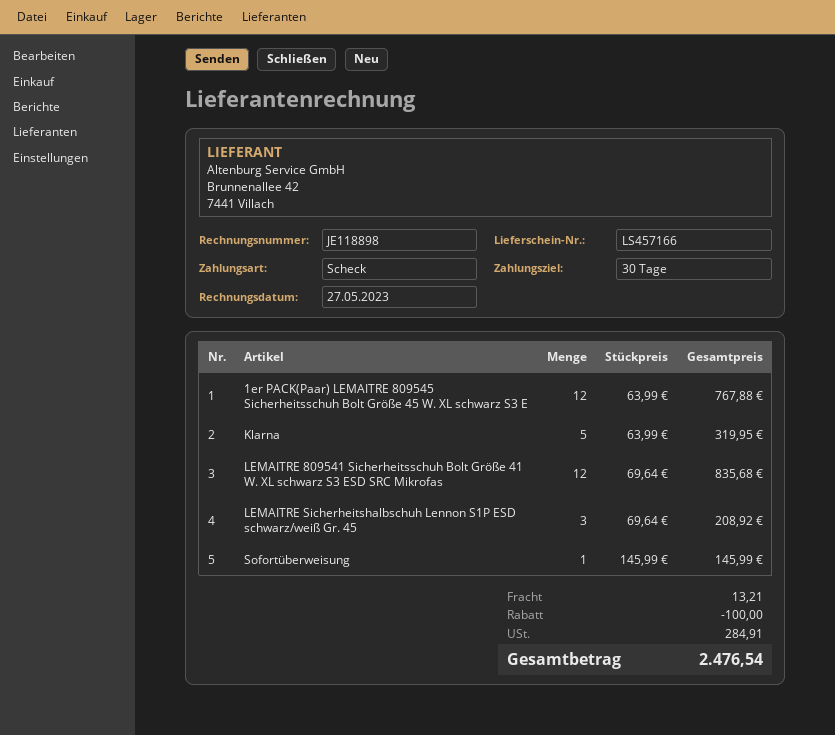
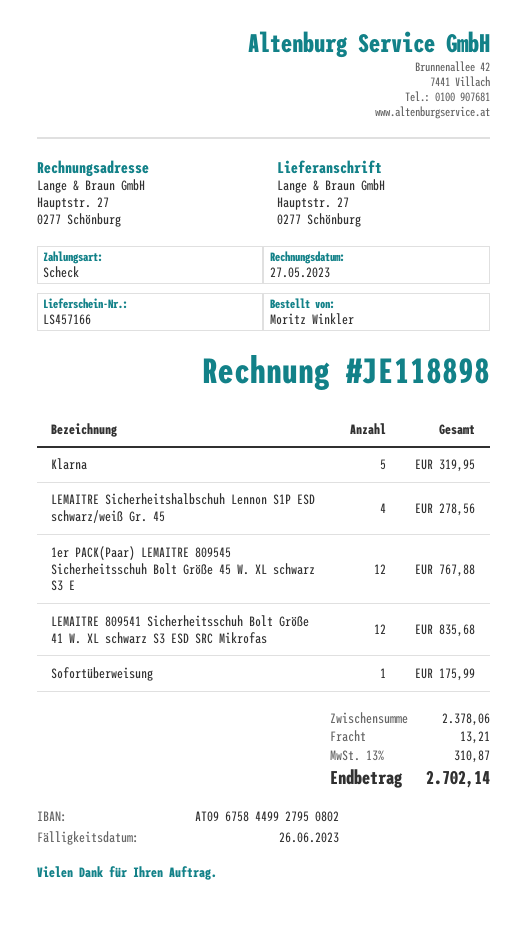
LEMAITRE Sicherheitshalbschuh Lennon S1P ESD schwarz/weiß Gr. 45: 3 for 208.92 -> 4 for 278.56
Sofortüberweisung: 1 for 145.99 -> 1 for 175.99
discount: 100.00 -> none
tax: 284.91 -> 310.87
total: 2476.54 -> 2702.14

